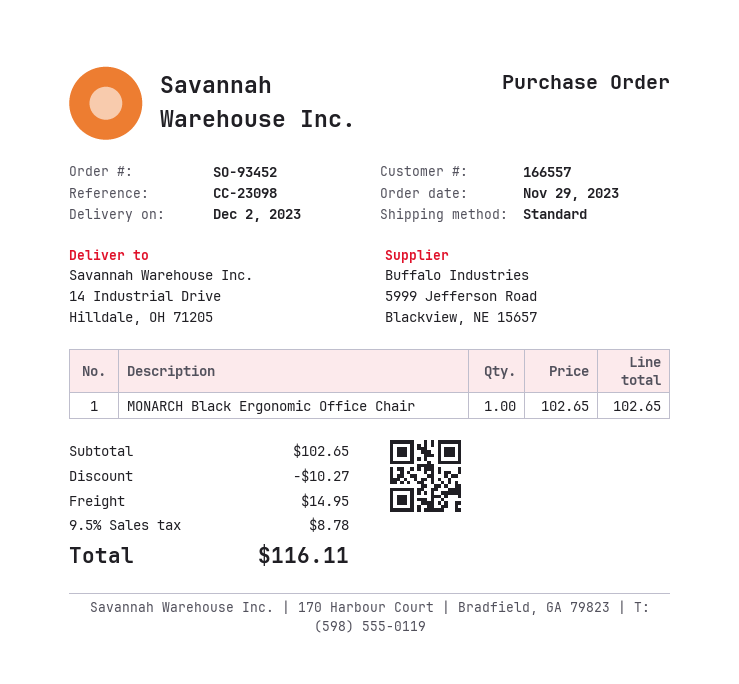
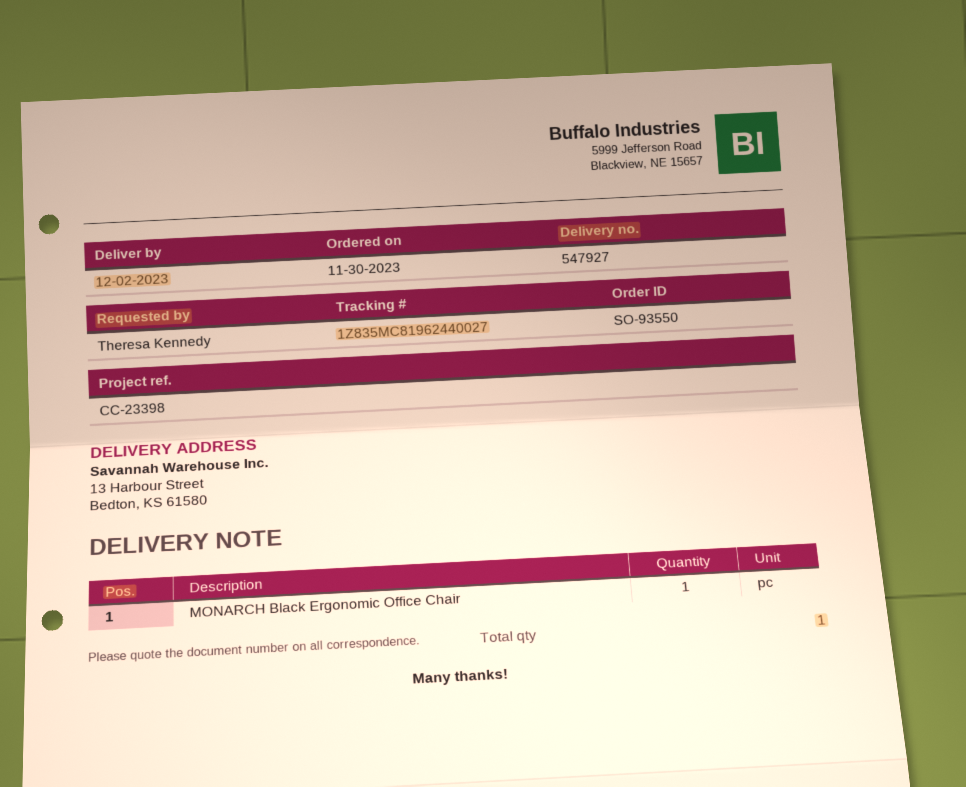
order number: SO-93452 -> SO-93550
order date: 2023-11-29 -> 2023-11-30
reference: CC-23098 -> CC-23398
ship to: 14 Industrial Drive, Hilldale, OH 71205 -> 13 Harbour Street, Bedton, KS 61580

